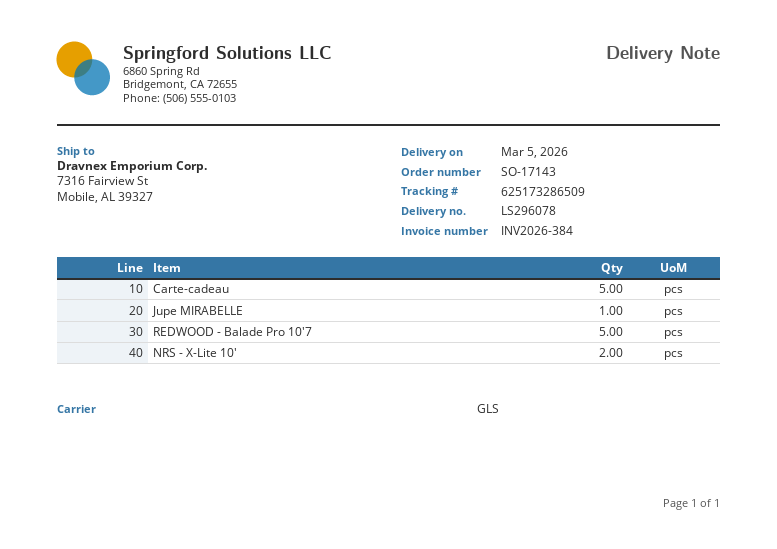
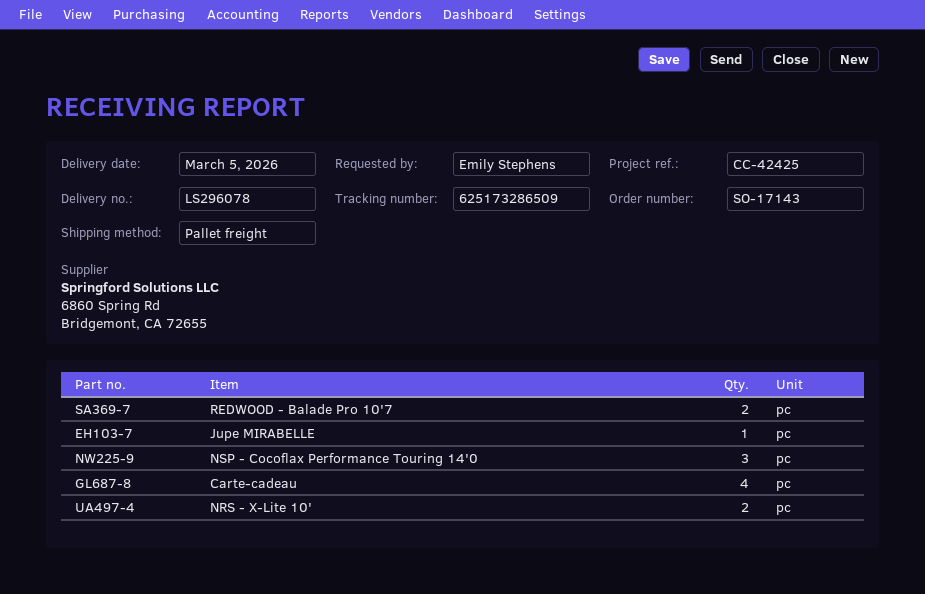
shipping method: GLS -> pallet freight
Carte-cadeau: 5 -> 4
REDWOOD - Balade Pro 10'7: 5 -> 2
NSP - Cocoflax Performance Touring 14'0: none -> 3

